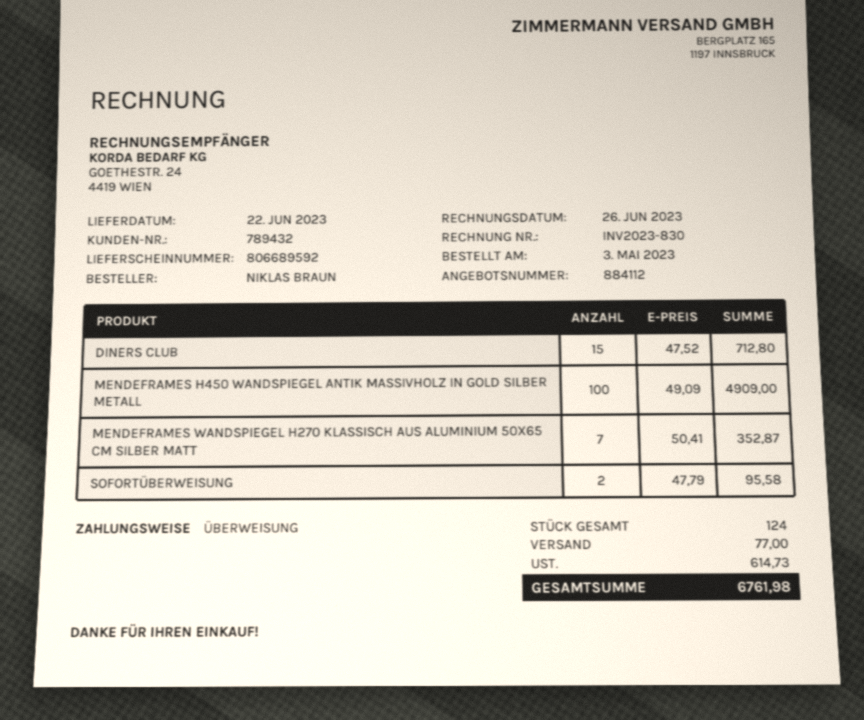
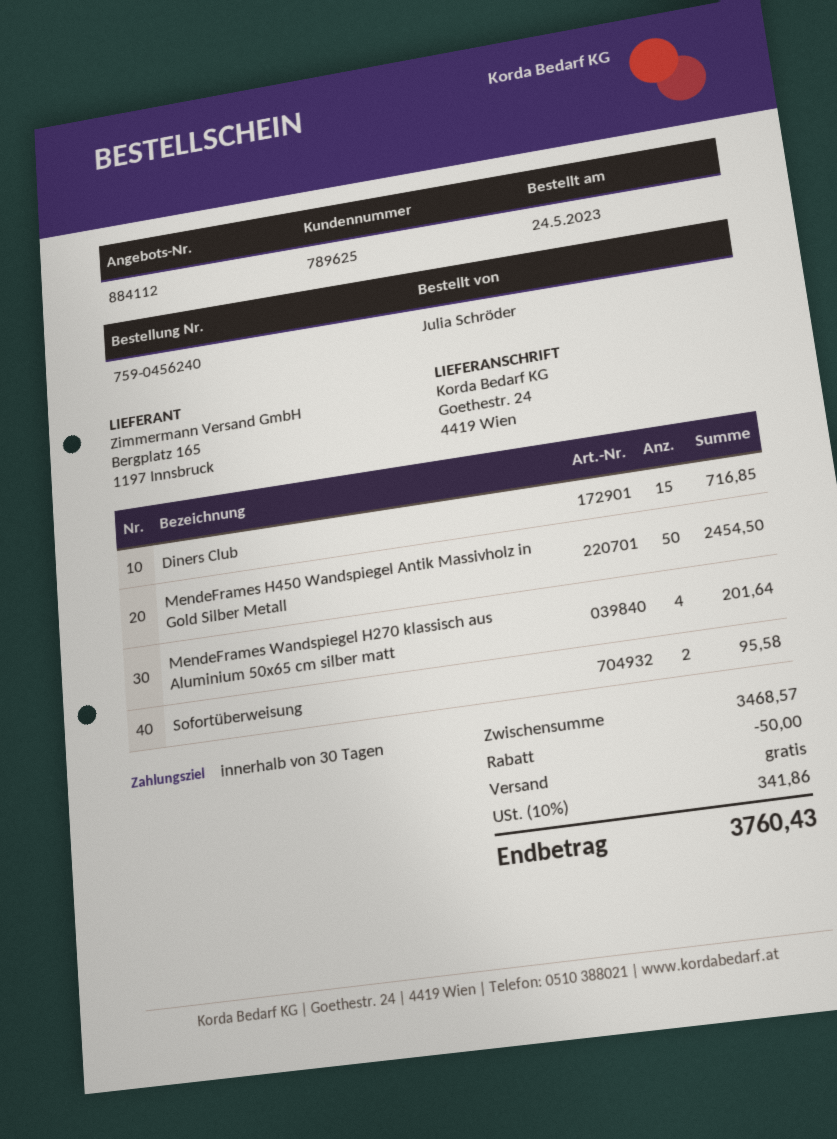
order date: 2023-05-03 -> 2023-05-24
customer number: 789432 -> 789625
ordered by: NIKLAS BRAUN -> Julia Schröder
DINERS CLUB: 15 for 712.80 -> 15 for 716.85
MENDEFRAMES H450 WANDSPIEGEL ANTIK MASSIVHOLZ IN GOLD SILBER METALL: 100 for 4909.00 -> 50 for 2454.50
MENDEFRAMES WANDSPIEGEL H270 KLASSISCH AUS ALUMINIUM 50X65 CM SILBER MATT: 7 for 352.87 -> 4 for 201.64
discount: none -> 50.00
shipping: 77.00 -> 0.00
tax: 614.73 -> 341.86
total: 6761.98 -> 3760.43

